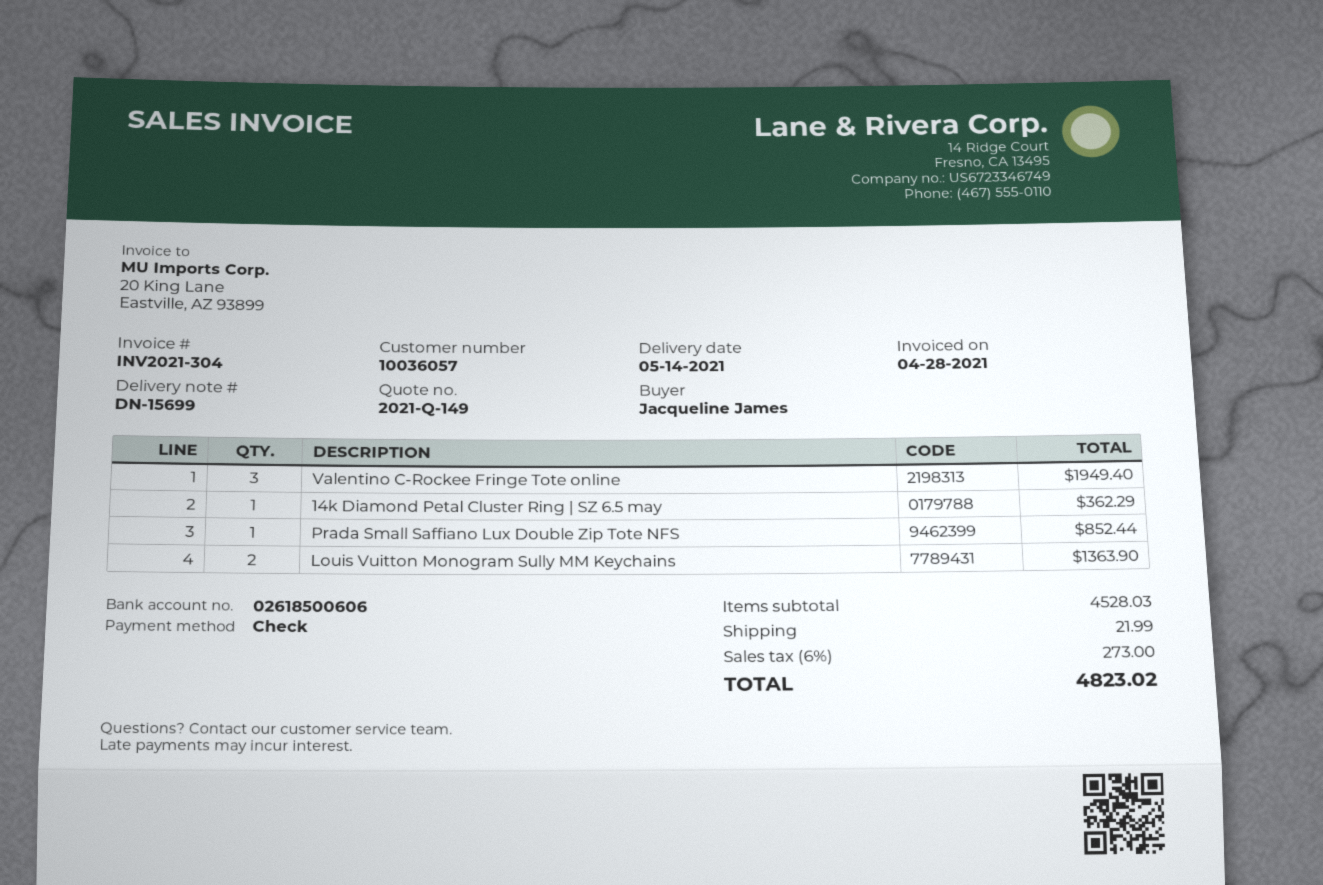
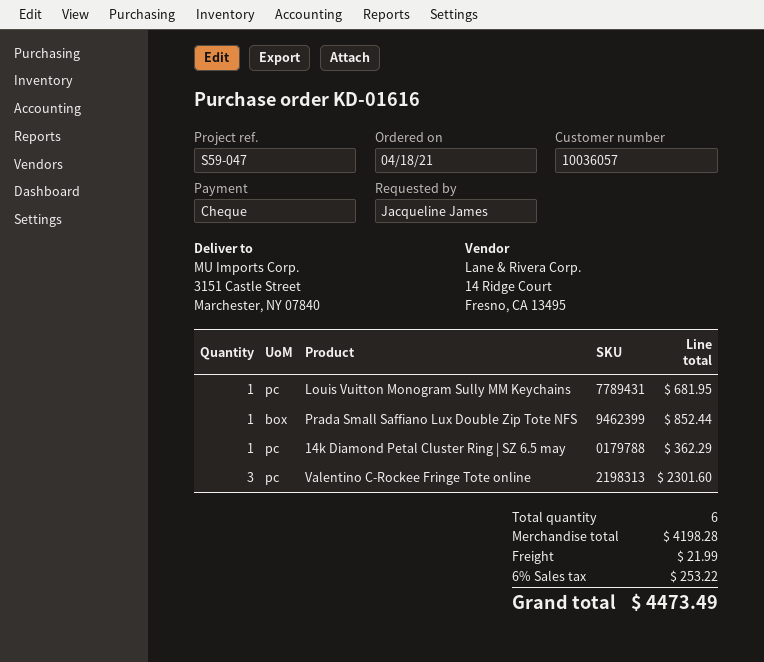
Valentino C-Rockee Fringe Tote online: 3 for 1949.40 -> 3 for 2301.60
Louis Vuitton Monogram Sully MM Keychains: 2 for 1363.90 -> 1 for 681.95
subtotal: 4528.03 -> 4198.28
tax: 6% = 273.00 -> 6% = 253.22
total: 4823.02 -> 4473.49

